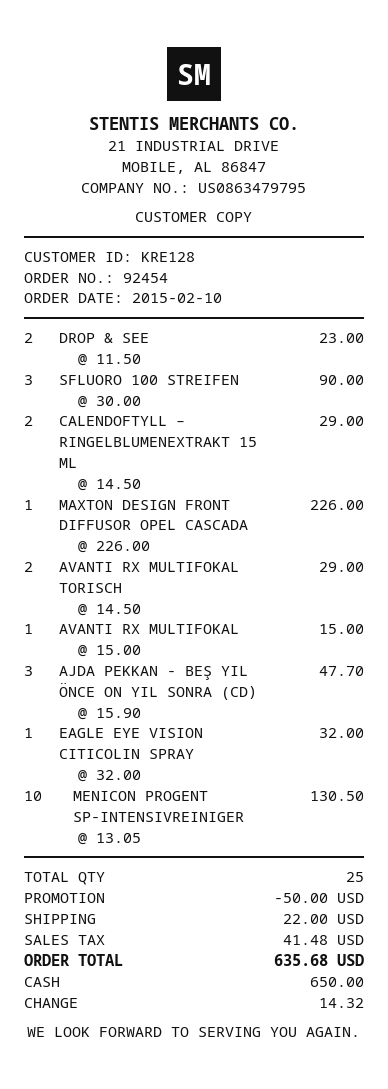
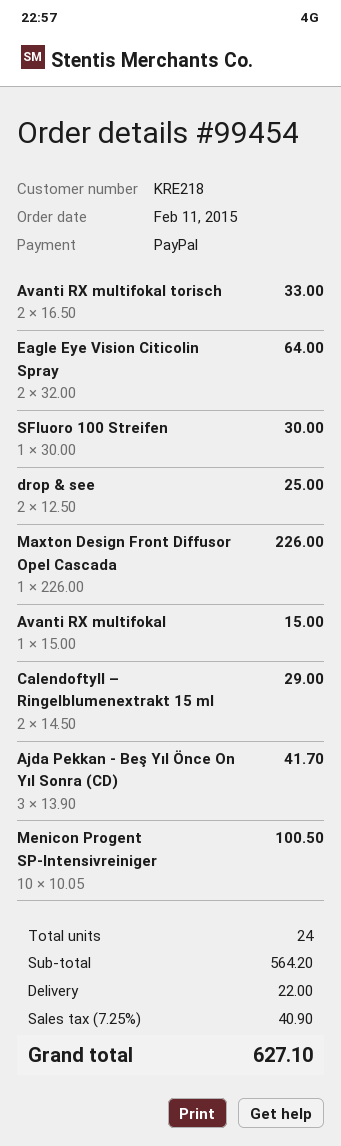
order number: 92454 -> 99454
order date: 2015-02-10 -> 2015-02-11
customer number: KRE128 -> KRE218
payment method: cash -> PayPal
DROP & SEE: 2 x 11.50 = 23.00 -> 2 x 12.50 = 25.00
SFLUORO 100 STREIFEN: 3 x 30.00 = 90.00 -> 1 x 30.00 = 30.00
AVANTI RX MULTIFOKAL TORISCH: 2 x 14.50 = 29.00 -> 2 x 16.50 = 33.00
AJDA PEKKAN - BEŞ YIL ÖNCE ON YIL SONRA (CD): 3 x 15.90 = 47.70 -> 3 x 13.90 = 41.70
EAGLE EYE VISION CITICOLIN SPRAY: 1 x 32.00 = 32.00 -> 2 x 32.00 = 64.00
MENICON PROGENT SP-INTENSIVREINIGER: 10 x 13.05 = 130.50 -> 10 x 10.05 = 100.50
total quantity: 25 -> 24
discount: 50.00 -> none
tax: 41.48 -> 40.90
total: 635.68 -> 627.10

